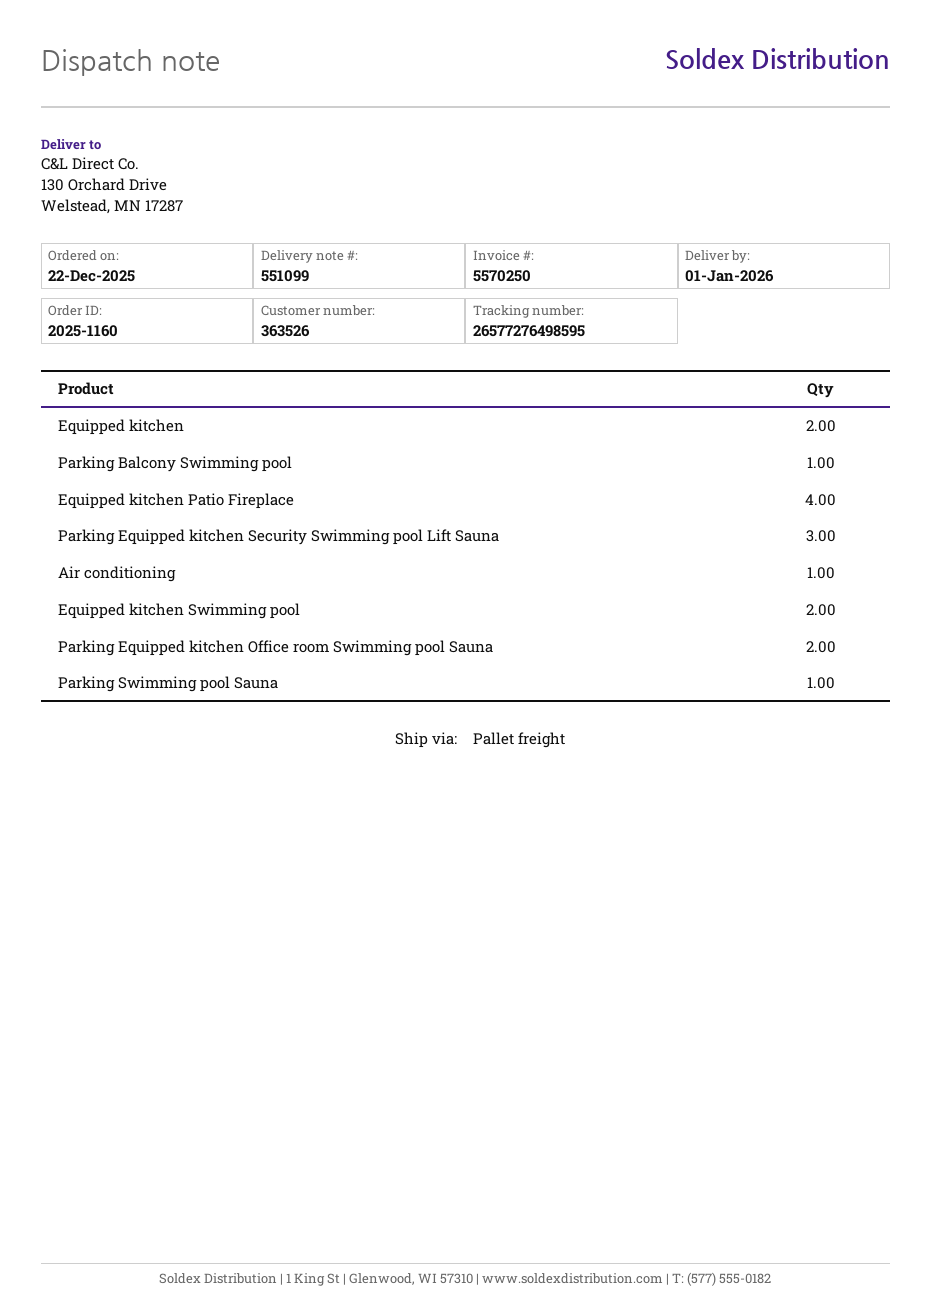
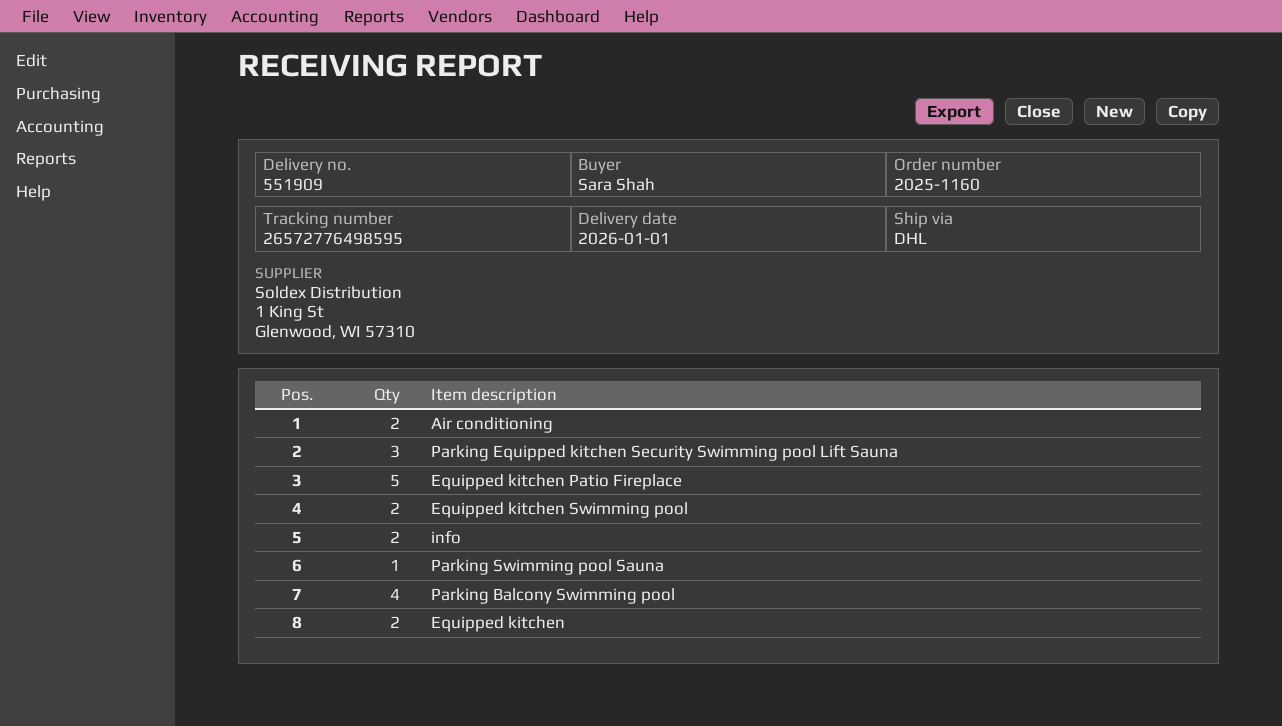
delivery note number: 551099 -> 551909
shipping method: pallet freight -> DHL
tracking number: 26577276498595 -> 26572776498595
Parking Balcony Swimming pool: 1 -> 4
Equipped kitchen Patio Fireplace: 4 -> 5
Air conditioning: 1 -> 2
Parking Equipped kitchen Office room Swimming pool Sauna: 2 -> none
info: none -> 2

